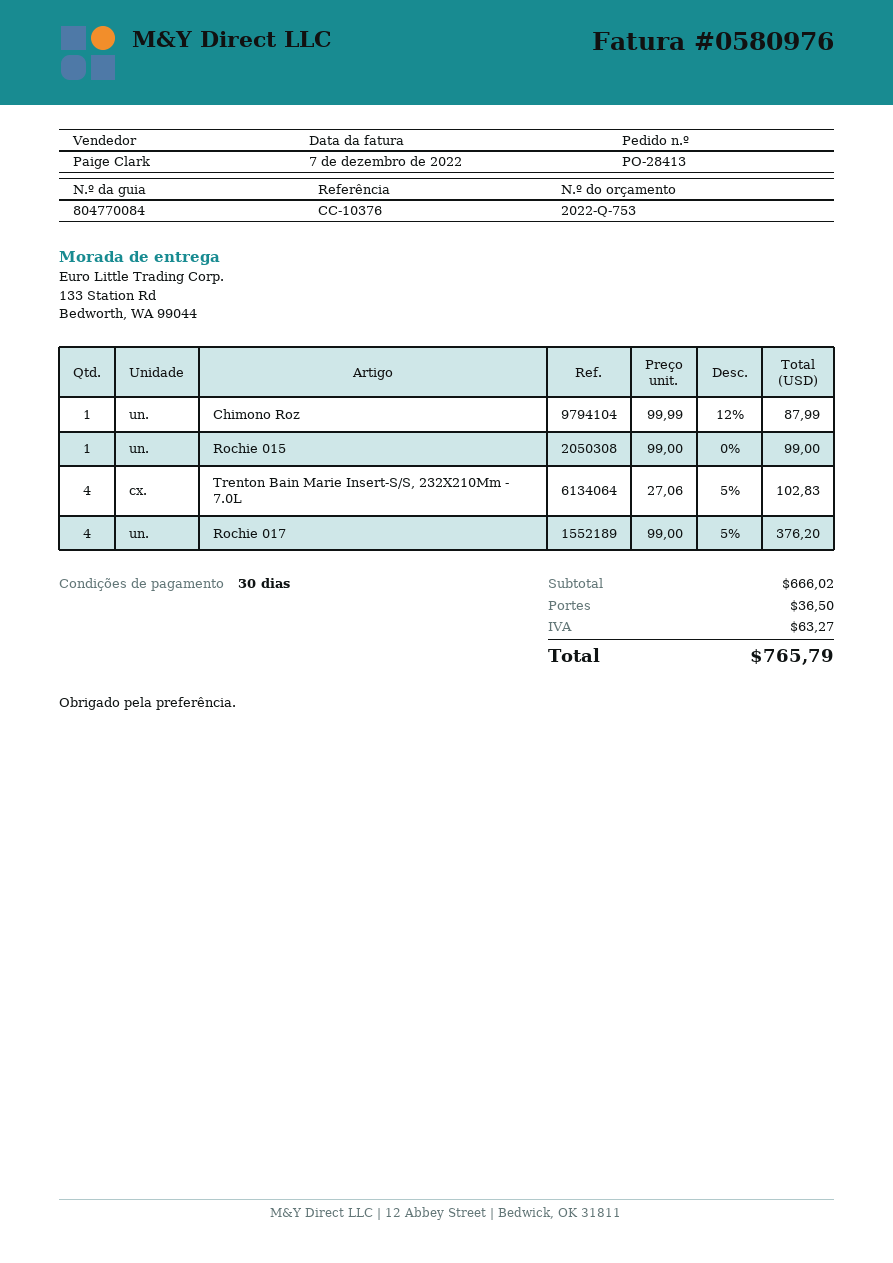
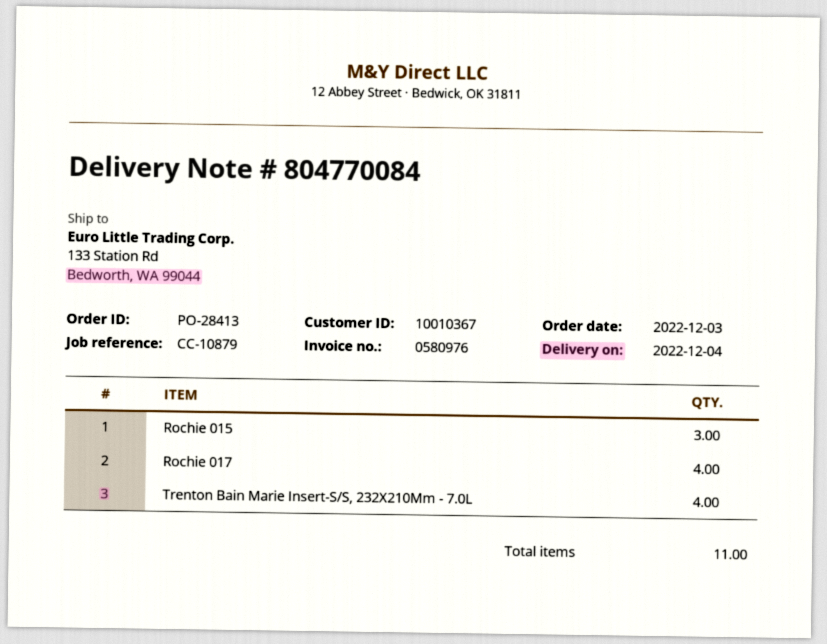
reference: CC-10376 -> CC-10879
Chimono Roz: 1 -> none
Rochie 015: 1 -> 3

